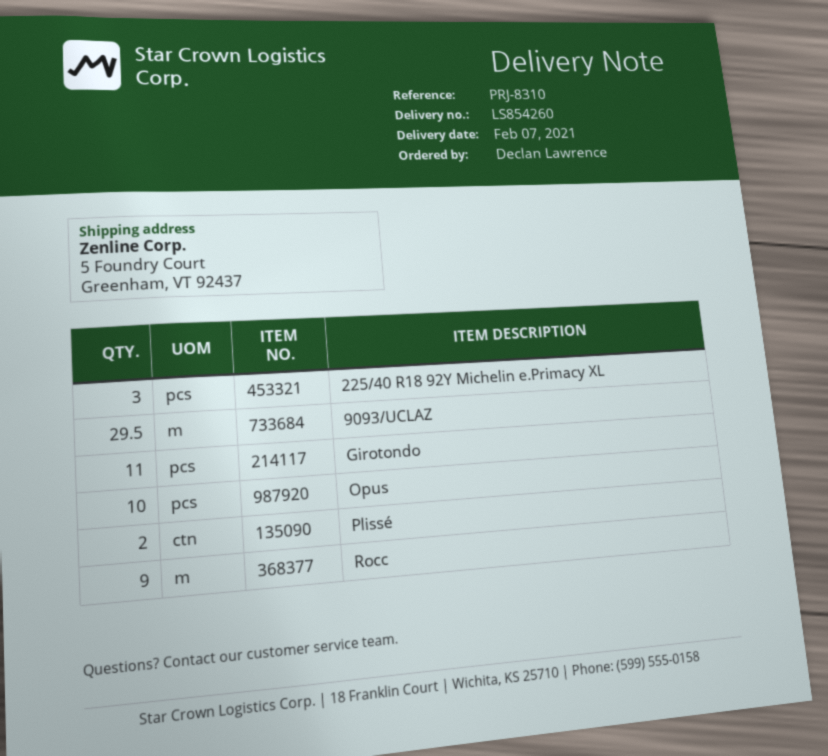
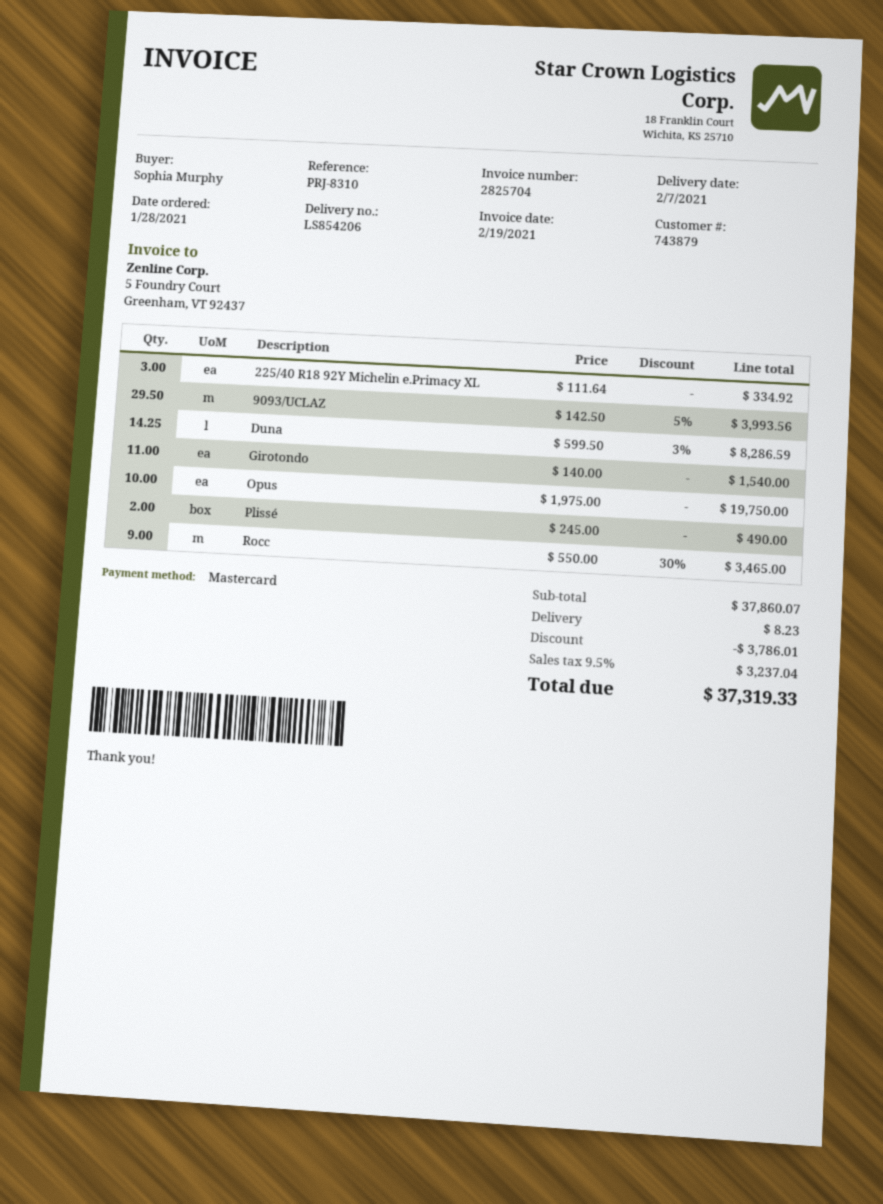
delivery note number: LS854260 -> LS854206
ordered by: Declan Lawrence -> Sophia Murphy
Duna: none -> 14.25

